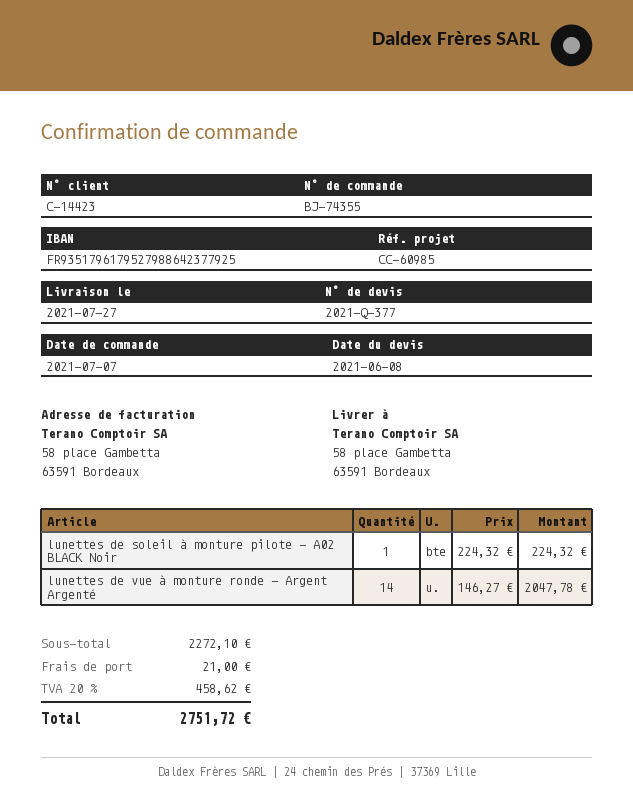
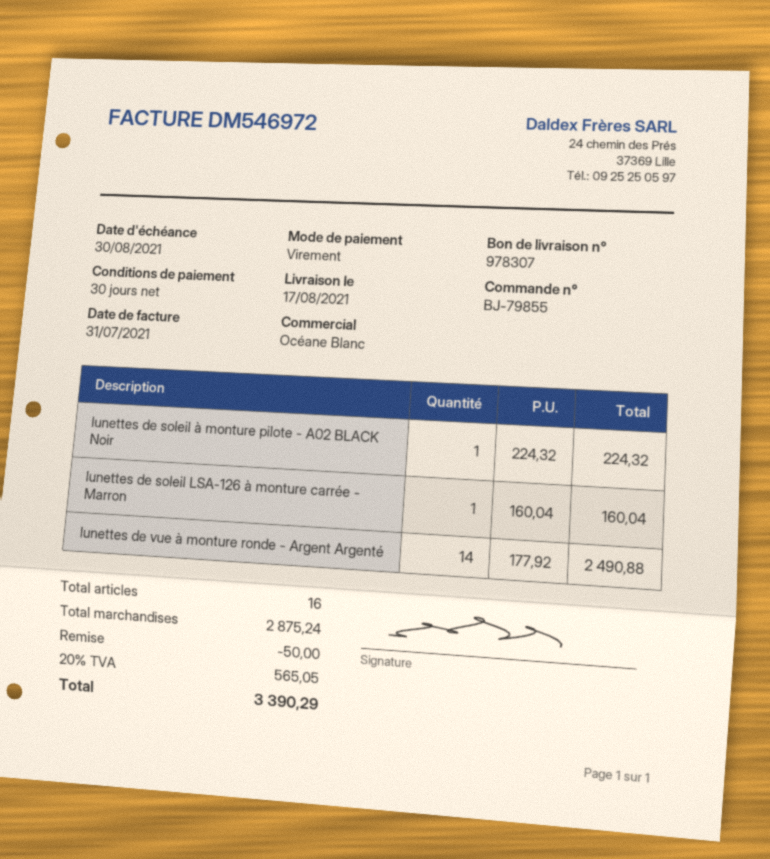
order number: BJ-74355 -> BJ-79855
delivery date: 2021-07-27 -> 2021-08-17
lunettes de vue à monture ronde - Argent Argenté: 14 x 146.27 = 2047.78 -> 14 x 177.92 = 2490.88
lunettes de soleil LSA-126 à monture carrée - Marron: none -> 1 x 160.04 = 160.04
subtotal: 2272.10 -> 2875.24
discount: none -> 50.00
shipping: 21.00 -> none
tax: 20% = 458.62 -> 20% = 565.05
total: 2751.72 -> 3390.29

